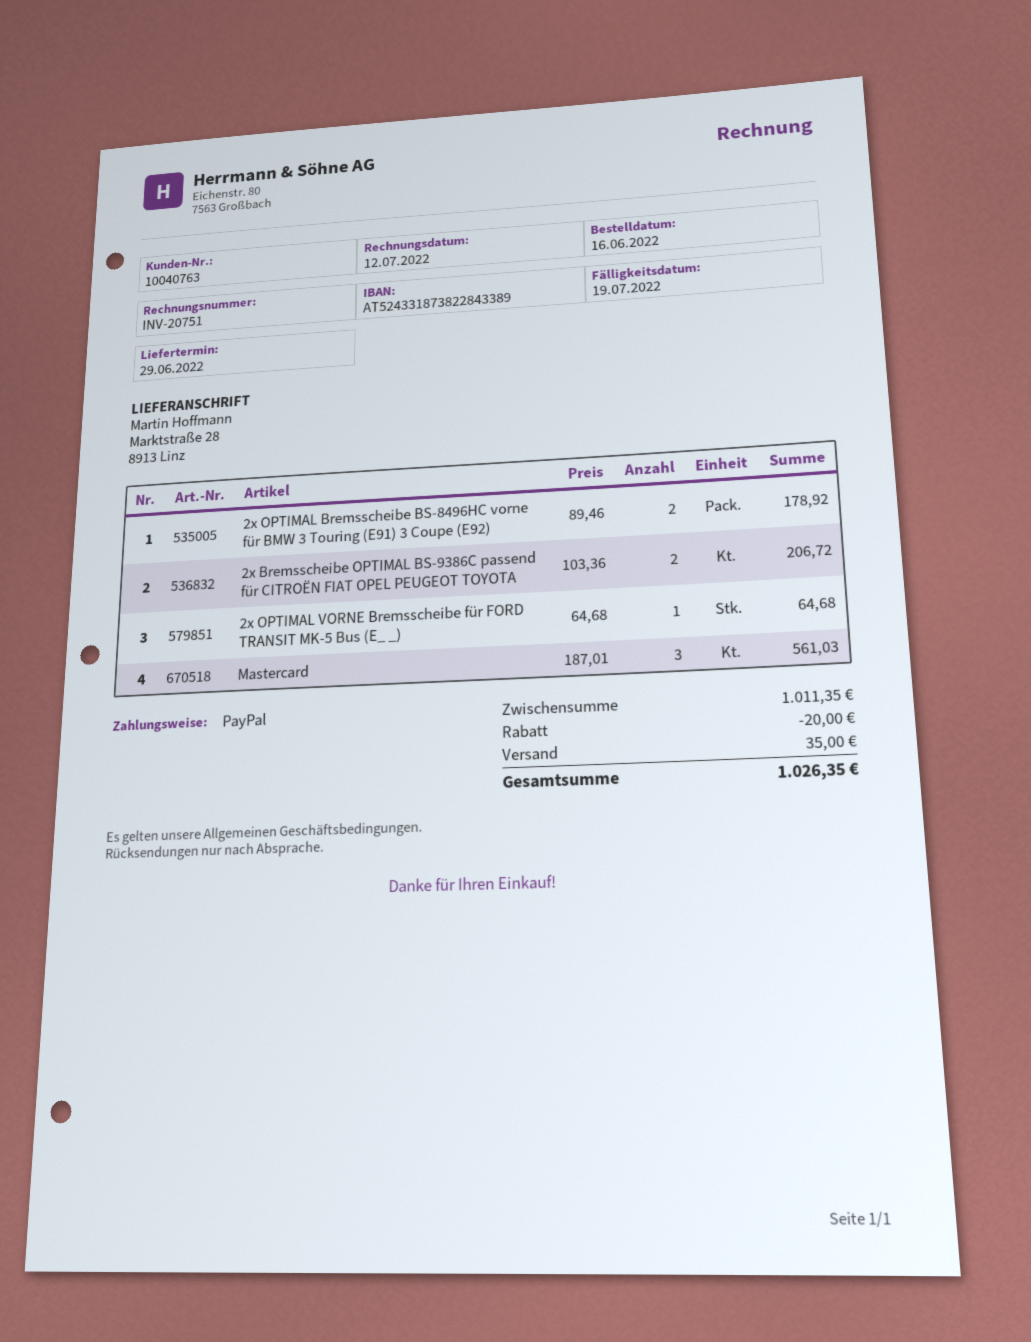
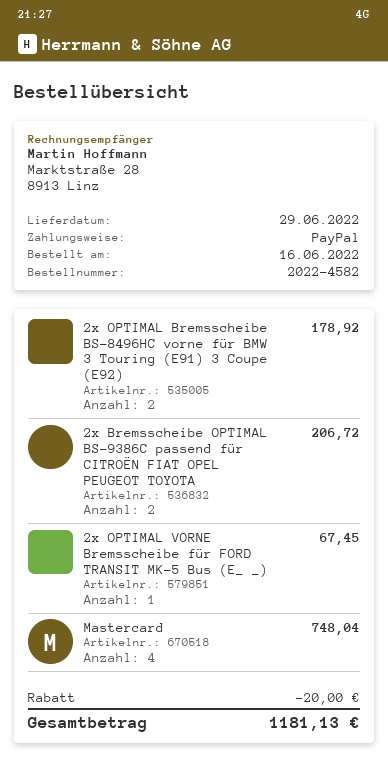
2x OPTIMAL VORNE Bremsscheibe für FORD TRANSIT MK-5 Bus (E_ _): 1 for 64.68 -> 1 for 67.45
Mastercard: 3 for 561.03 -> 4 for 748.04
shipping: 35.00 -> none
total: 1026.35 -> 1181.13

